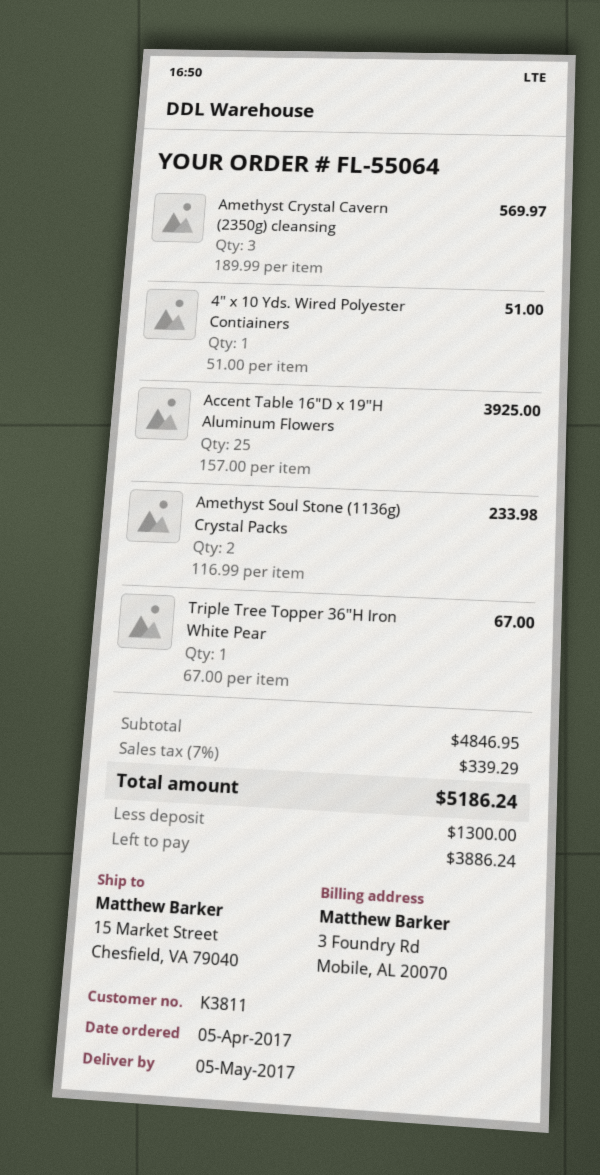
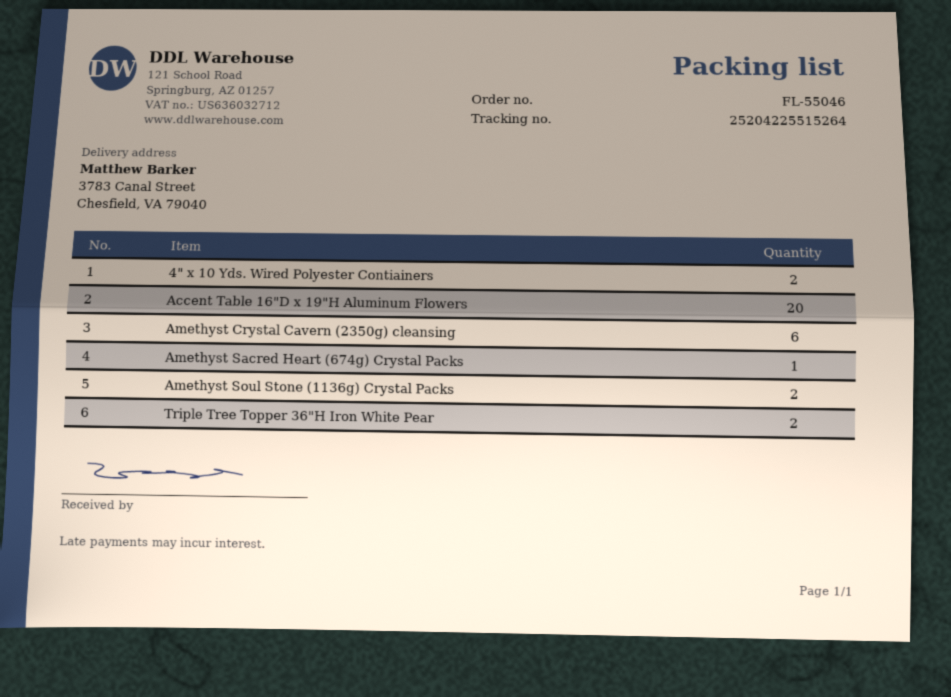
order number: FL-55064 -> FL-55046
ship to: 15 Market Street, Chesfield, VA 79040 -> 3783 Canal Street, Chesfield, VA 79040
Amethyst Crystal Cavern (2350g) cleansing: 3 -> 6
4" x 10 Yds. Wired Polyester Contiainers: 1 -> 2
Accent Table 16"D x 19"H Aluminum Flowers: 25 -> 20
Triple Tree Topper 36"H Iron White Pear: 1 -> 2
Amethyst Sacred Heart (674g) Crystal Packs: none -> 1

